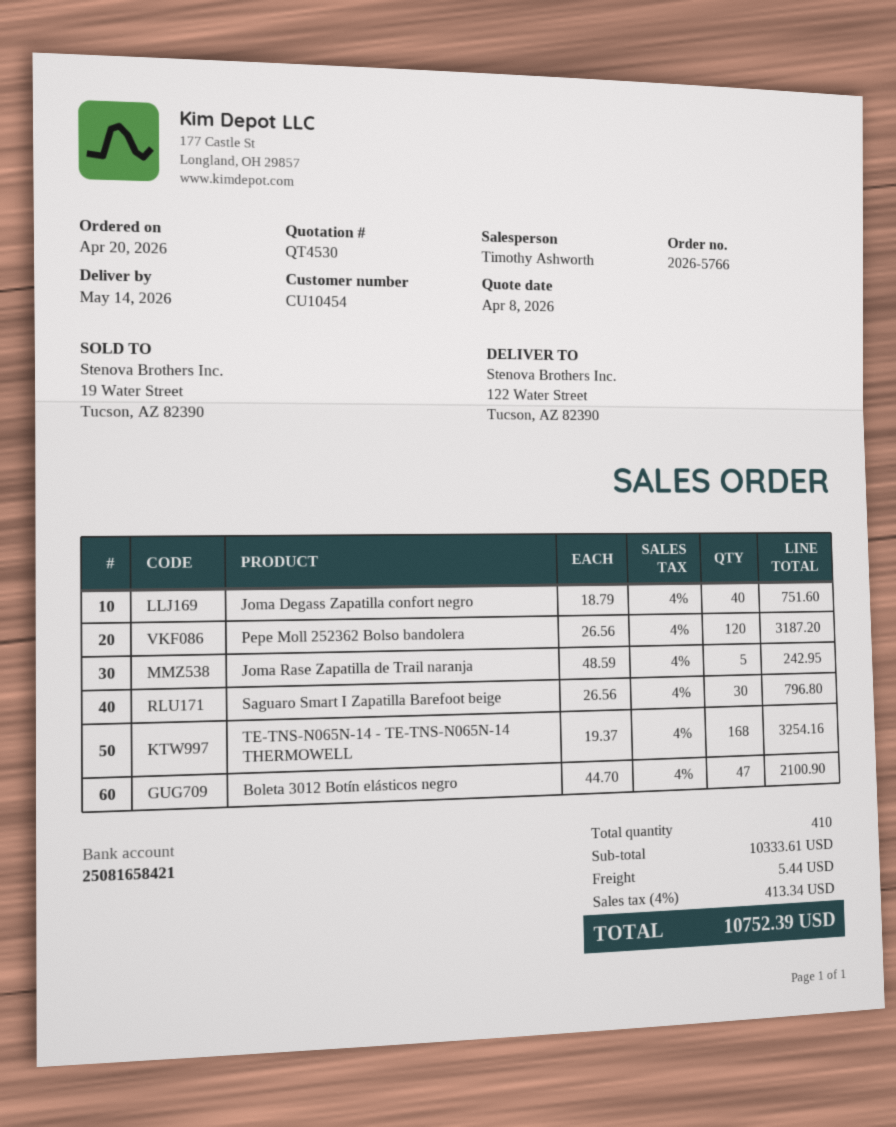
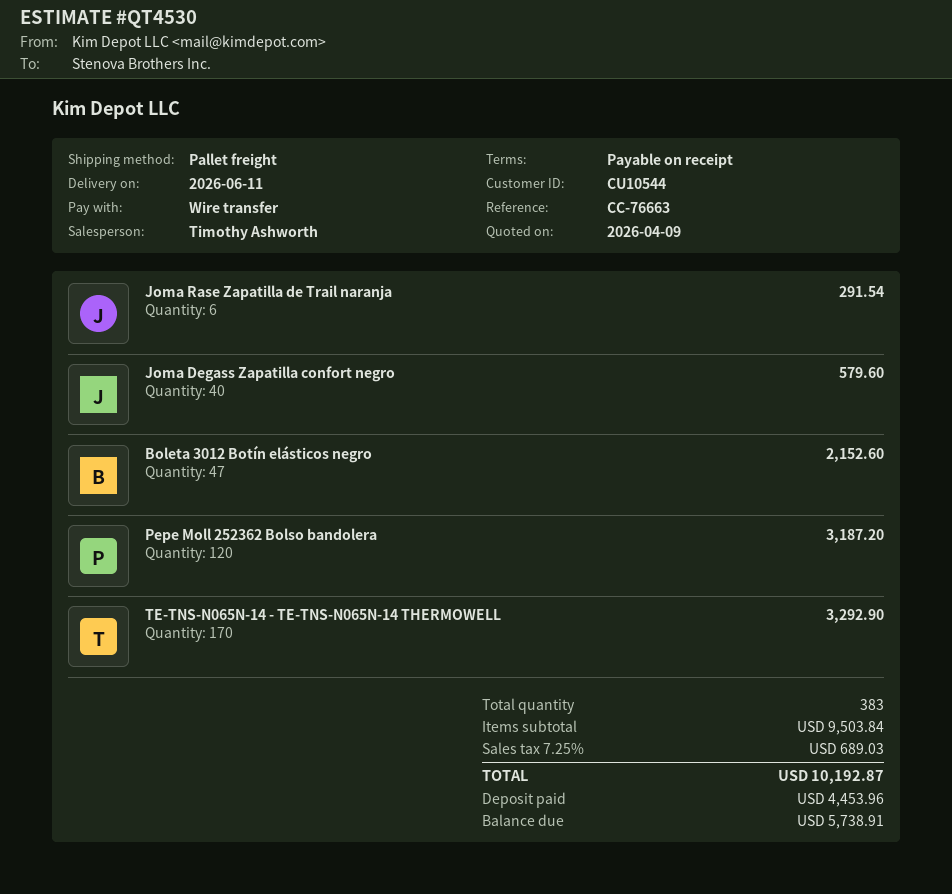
quote date: 2026-04-08 -> 2026-04-09
delivery date: 2026-05-14 -> 2026-06-11
customer number: CU10454 -> CU10544
Joma Degass Zapatilla confort negro: 40 for 751.60 -> 40 for 579.60
Joma Rase Zapatilla de Trail naranja: 5 for 242.95 -> 6 for 291.54
Saguaro Smart I Zapatilla Barefoot beige: 30 for 796.80 -> none
TE-TNS-N065N-14 - TE-TNS-N065N-14 THERMOWELL: 168 for 3254.16 -> 170 for 3292.90
Boleta 3012 Botín elásticos negro: 47 for 2100.90 -> 47 for 2152.60
total quantity: 410 -> 383
subtotal: 10333.61 -> 9503.84
shipping: 5.44 -> none
tax: 4% = 413.34 -> 7.25% = 689.03
total: 10752.39 -> 10192.87

